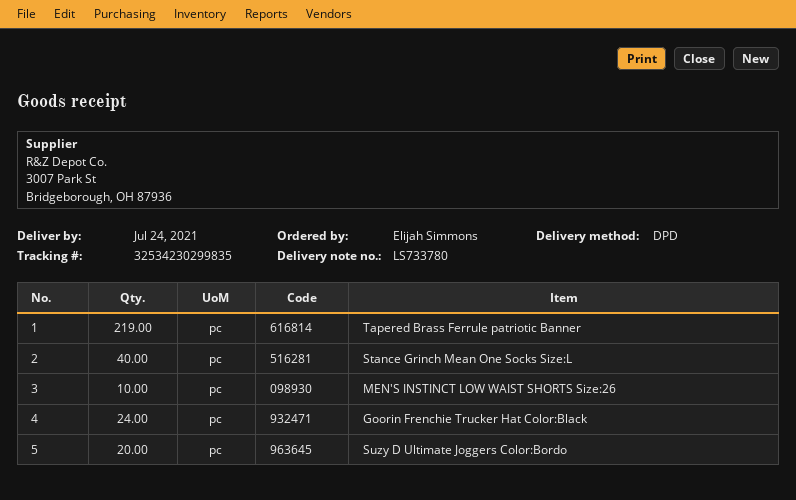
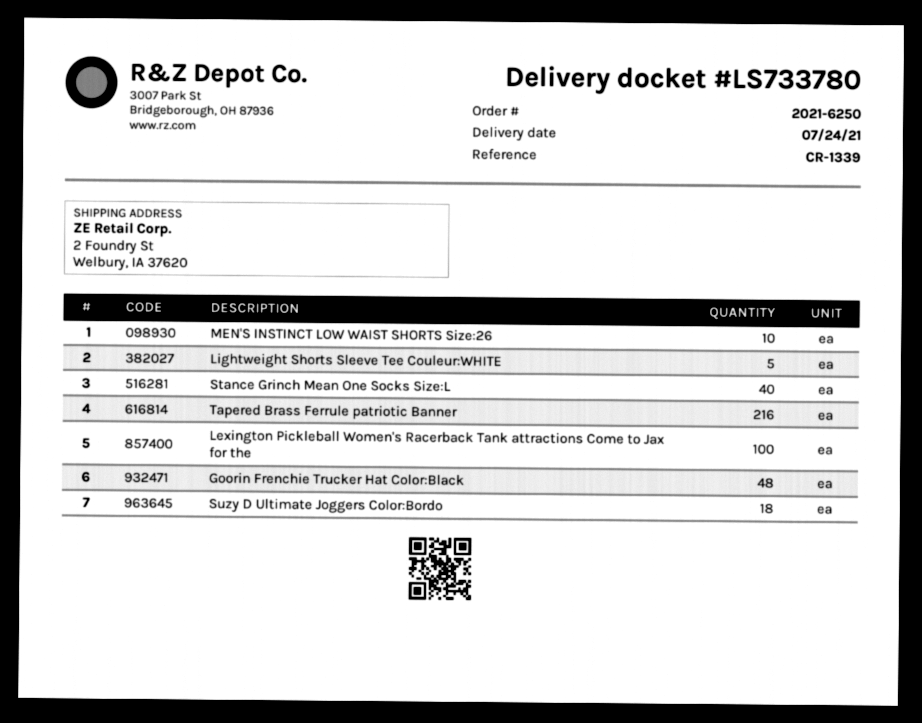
Tapered Brass Ferrule patriotic Banner: 219 -> 216
Goorin Frenchie Trucker Hat Color:Black: 24 -> 48
Suzy D Ultimate Joggers Color:Bordo: 20 -> 18
Lightweight Shorts Sleeve Tee Couleur:WHITE: none -> 5
Lexington Pickleball Women's Racerback Tank attractions Come to Jax for the: none -> 100

